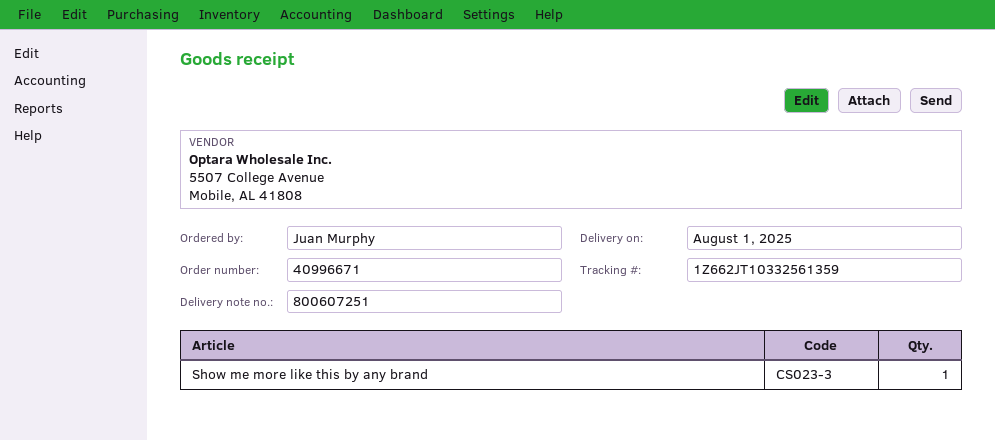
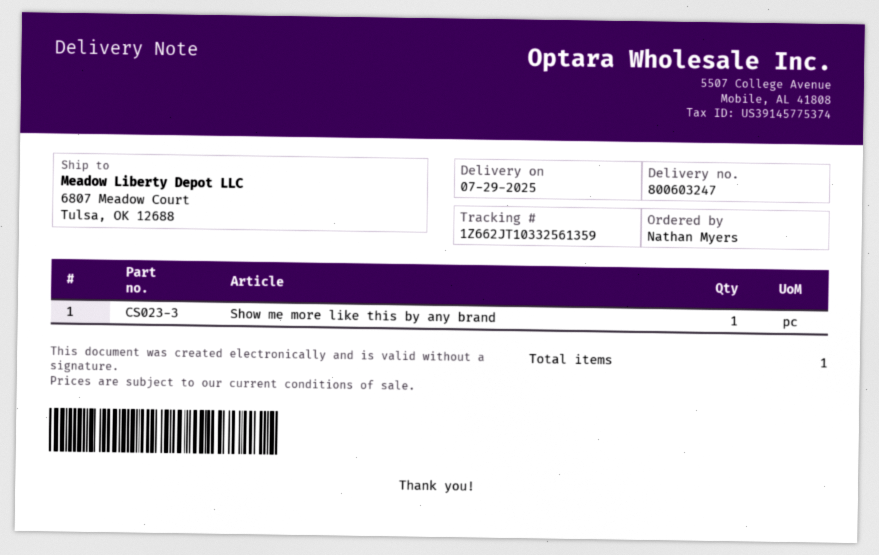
delivery note number: 800607251 -> 800603247
delivery date: 2025-08-01 -> 2025-07-29
ordered by: Juan Murphy -> Nathan Myers

